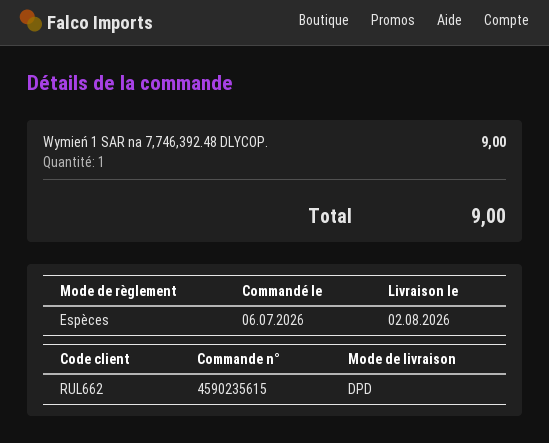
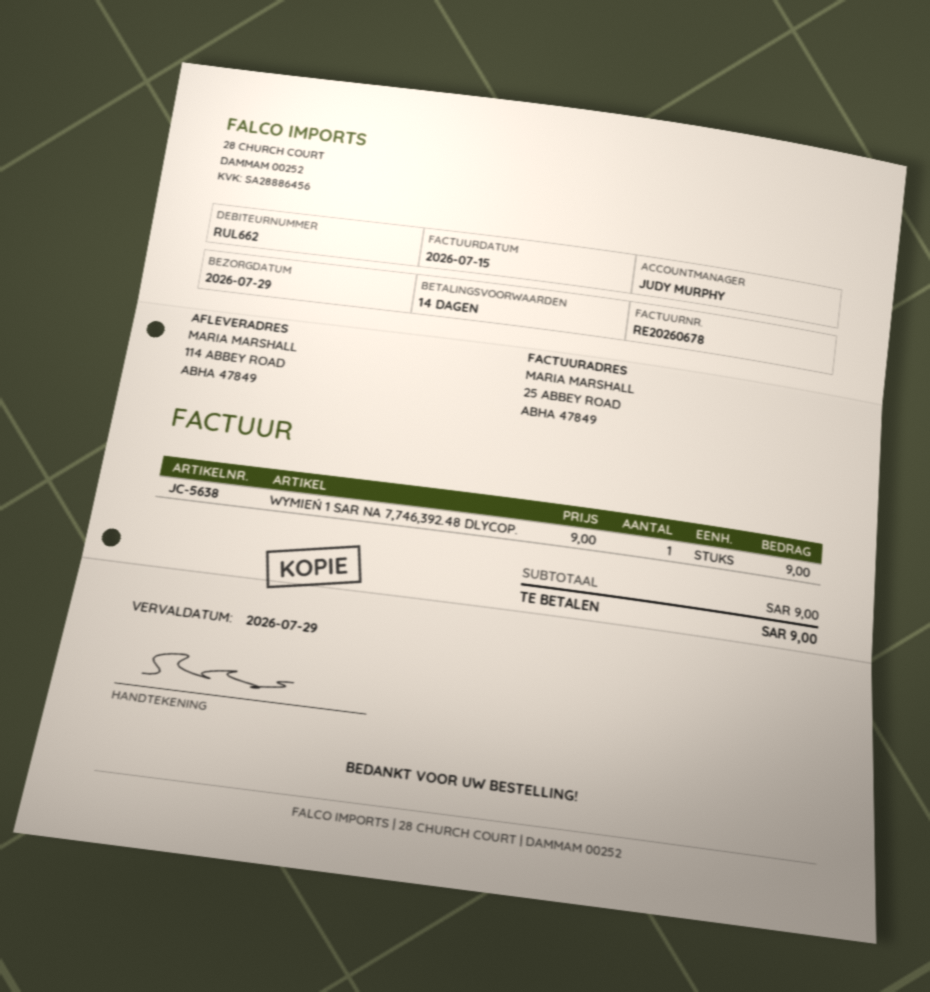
delivery date: 2026-08-02 -> 2026-07-29

